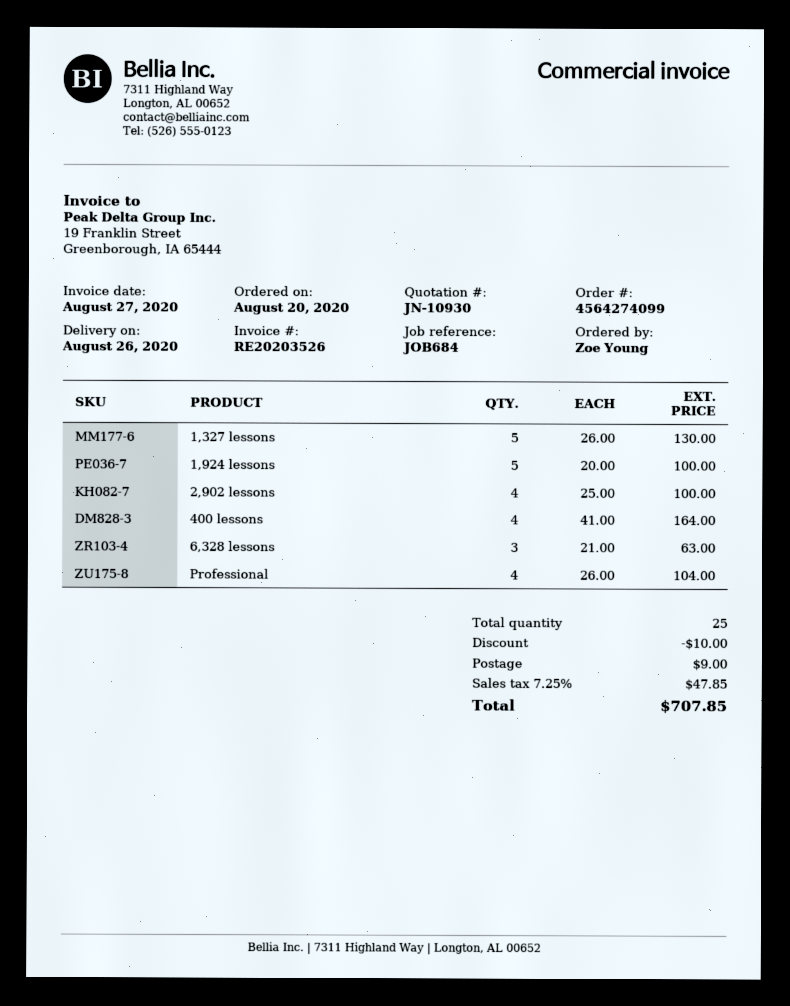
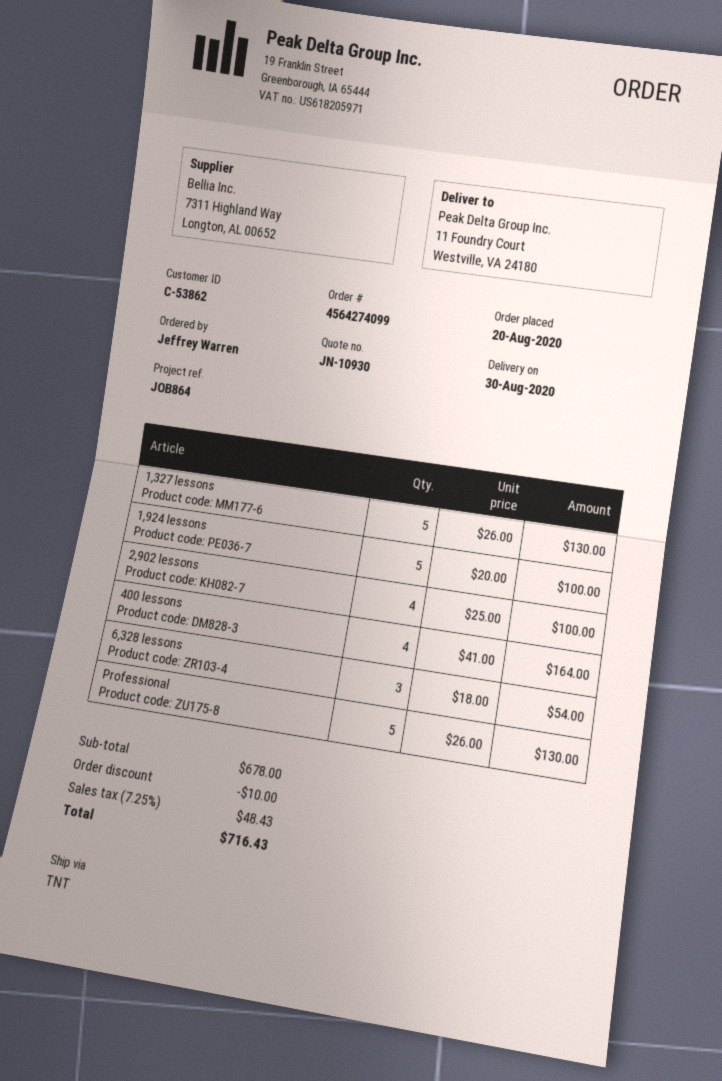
delivery date: 2020-08-26 -> 2020-08-30
reference: JOB684 -> JOB864
ordered by: Zoe Young -> Jeffrey Warren
6,328 lessons: 3 x 21.00 = 63.00 -> 3 x 18.00 = 54.00
Professional: 4 x 26.00 = 104.00 -> 5 x 26.00 = 130.00
shipping: 9.00 -> none
tax: 7.25% = 47.85 -> 7.25% = 48.43
total: 707.85 -> 716.43

